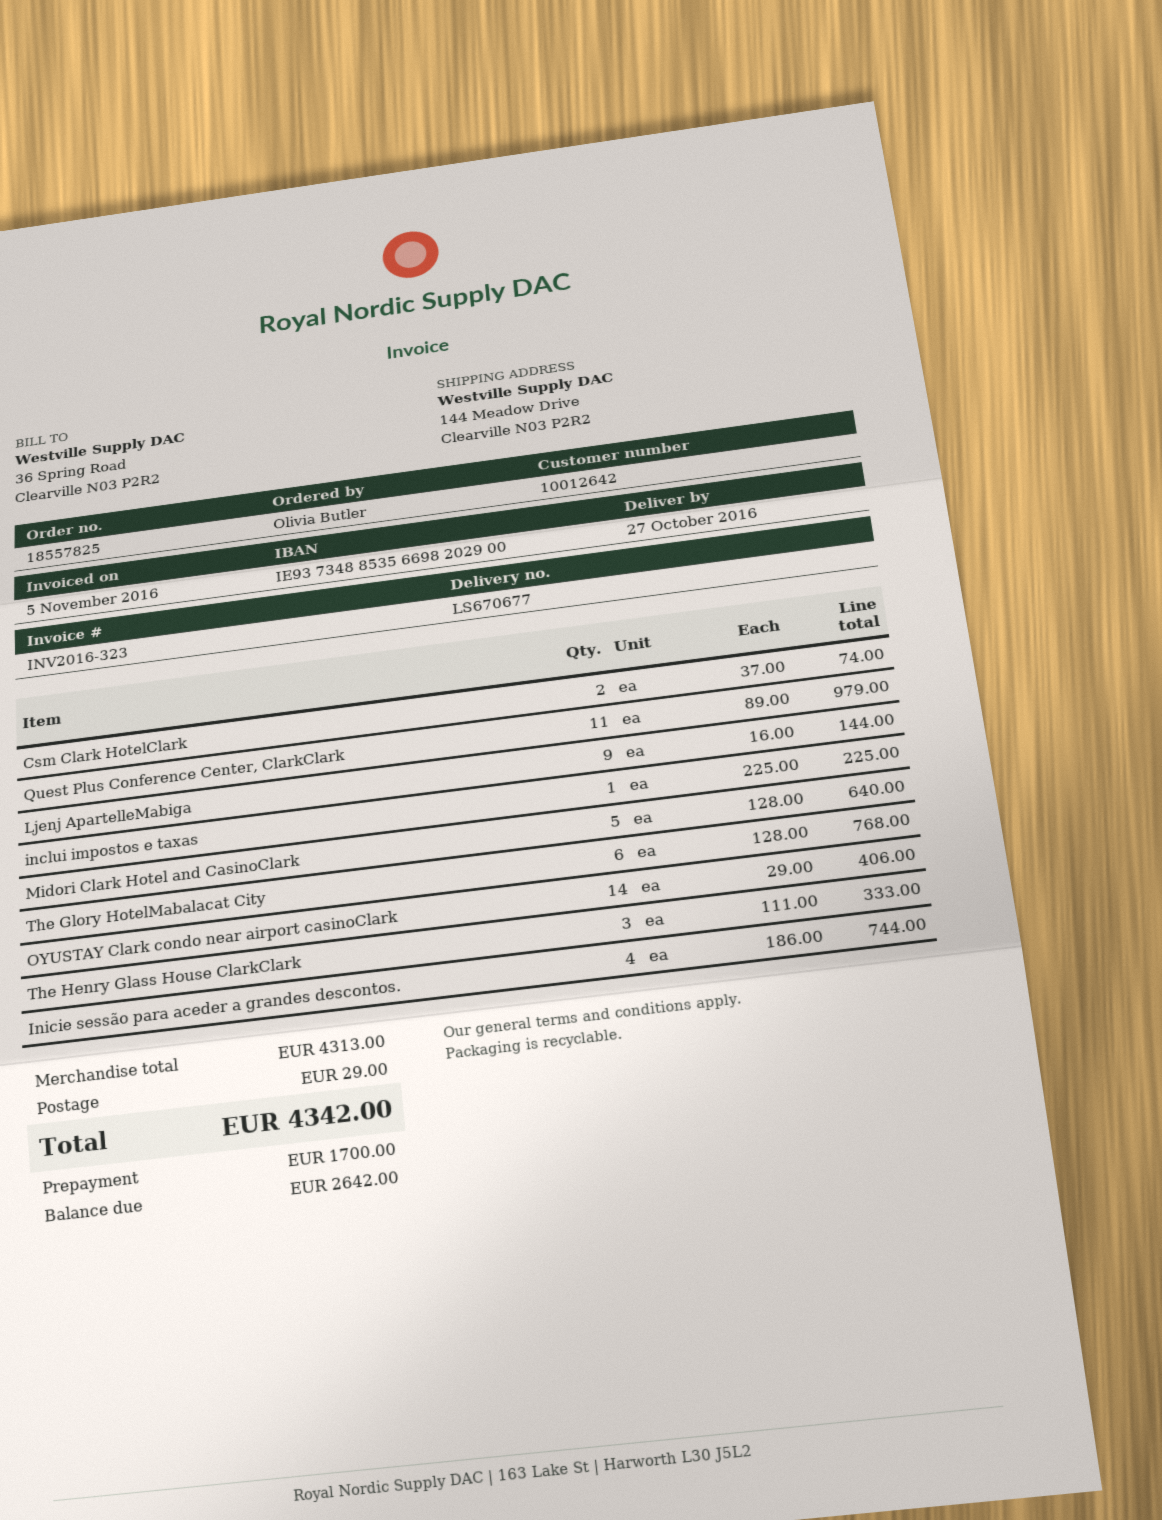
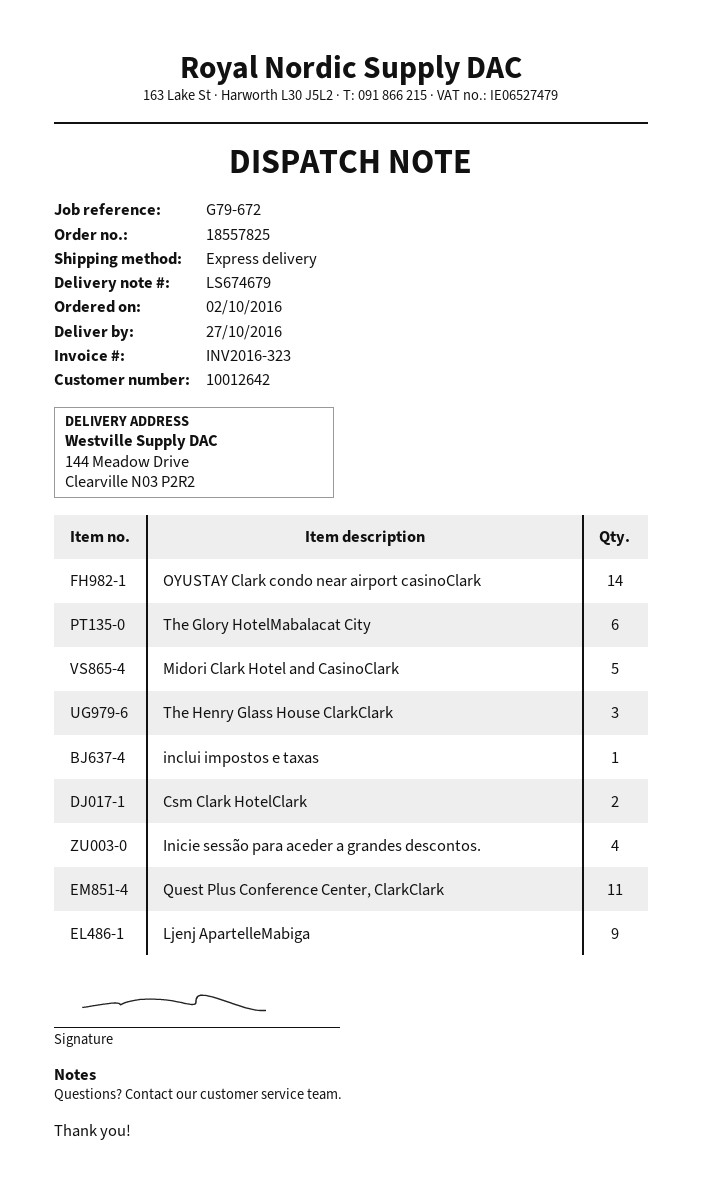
delivery note number: LS670677 -> LS674679

